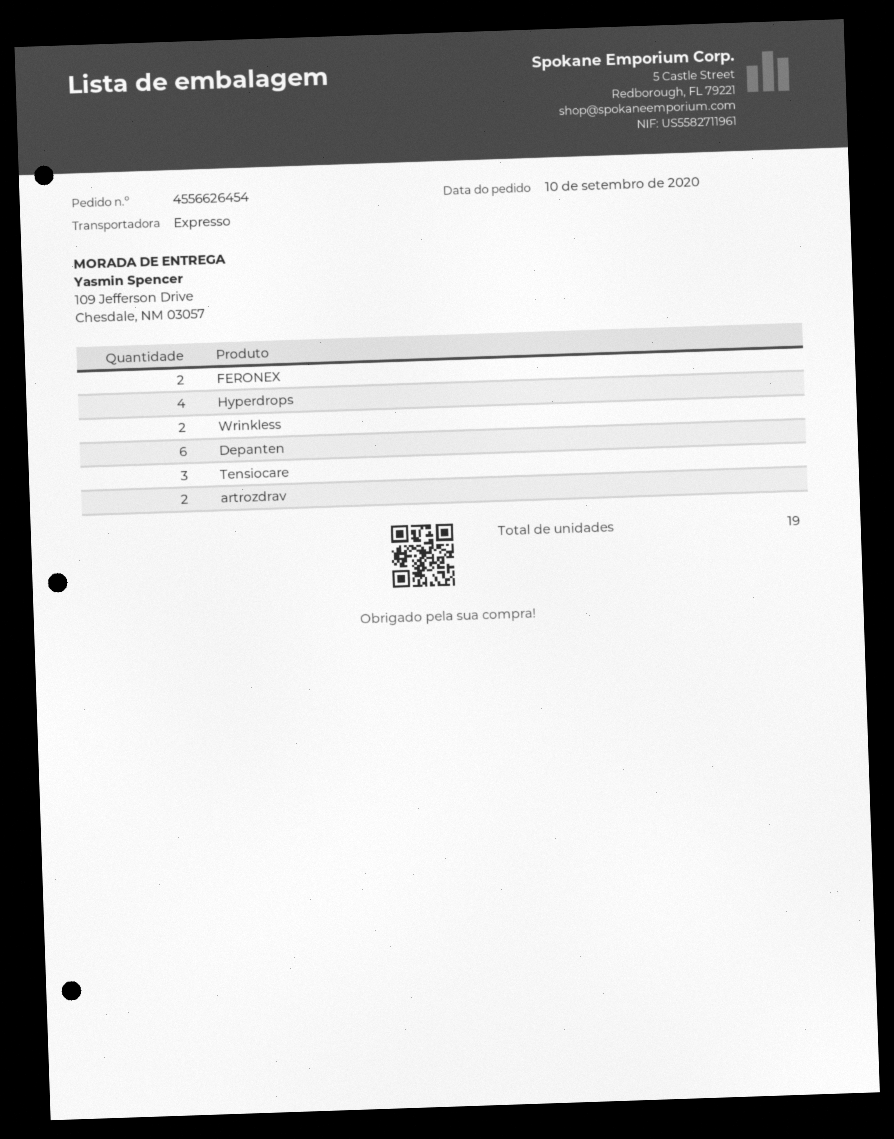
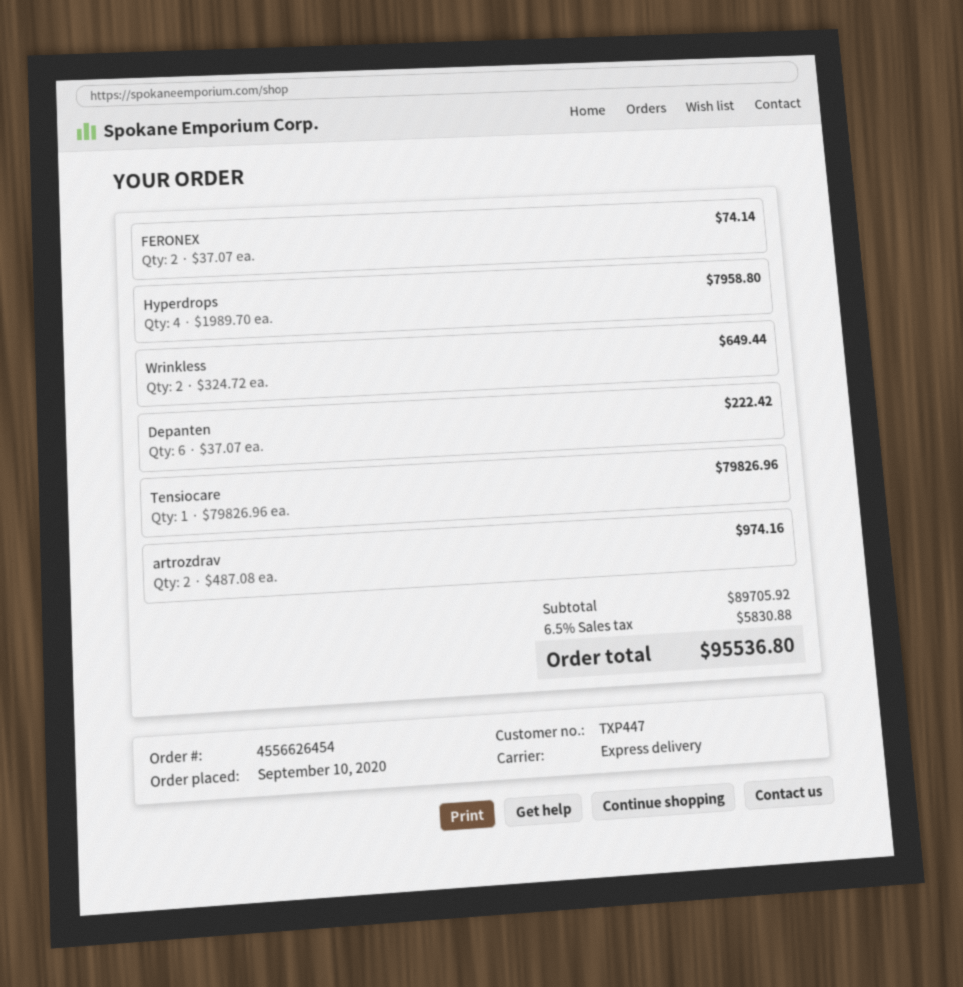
Tensiocare: 3 -> 1

